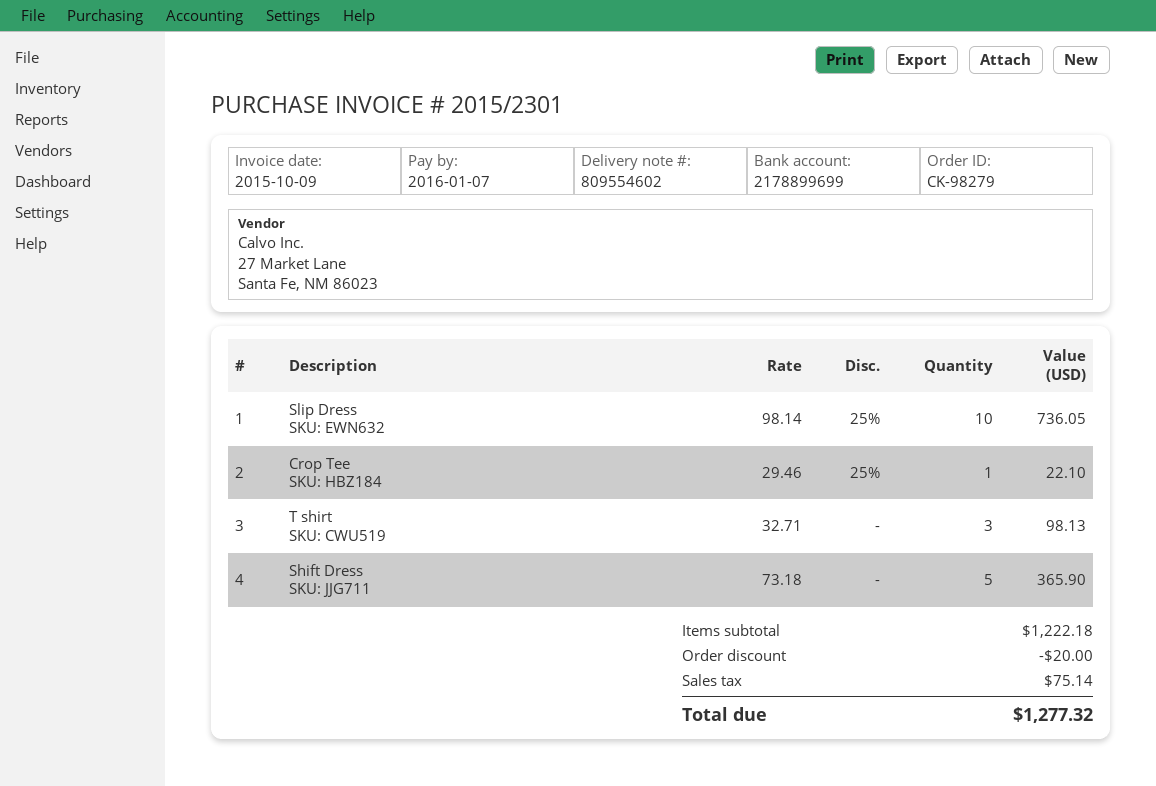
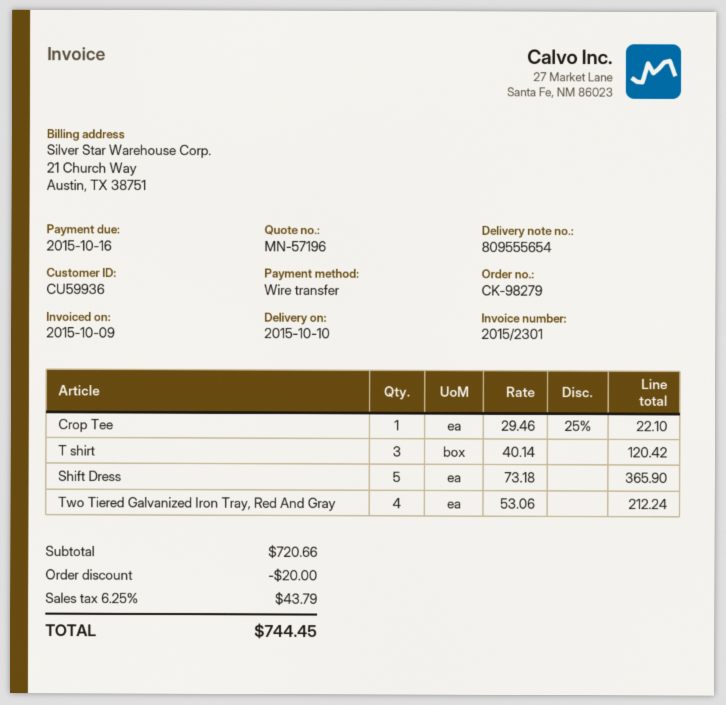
delivery note number: 809554602 -> 809555654
due date: 2016-01-07 -> 2015-10-16
Slip Dress: 10 x 98.14 - 25% = 736.05 -> none
T shirt: 3 x 32.71 = 98.13 -> 3 x 40.14 = 120.42
Two Tiered Galvanized Iron Tray, Red And Gray: none -> 4 x 53.06 = 212.24
subtotal: 1222.18 -> 720.66
tax: 75.14 -> 43.79
total: 1277.32 -> 744.45

